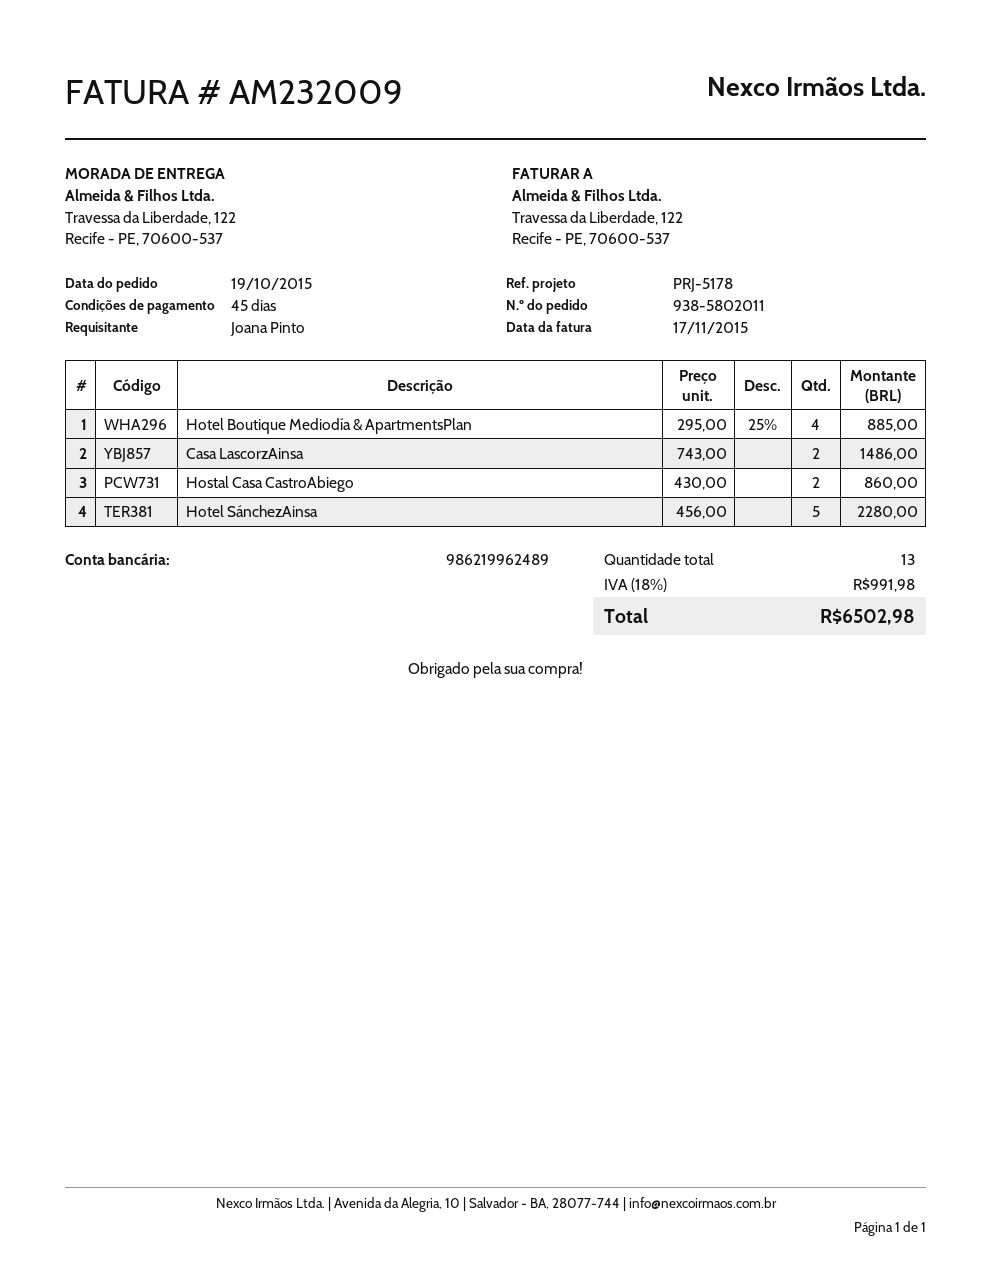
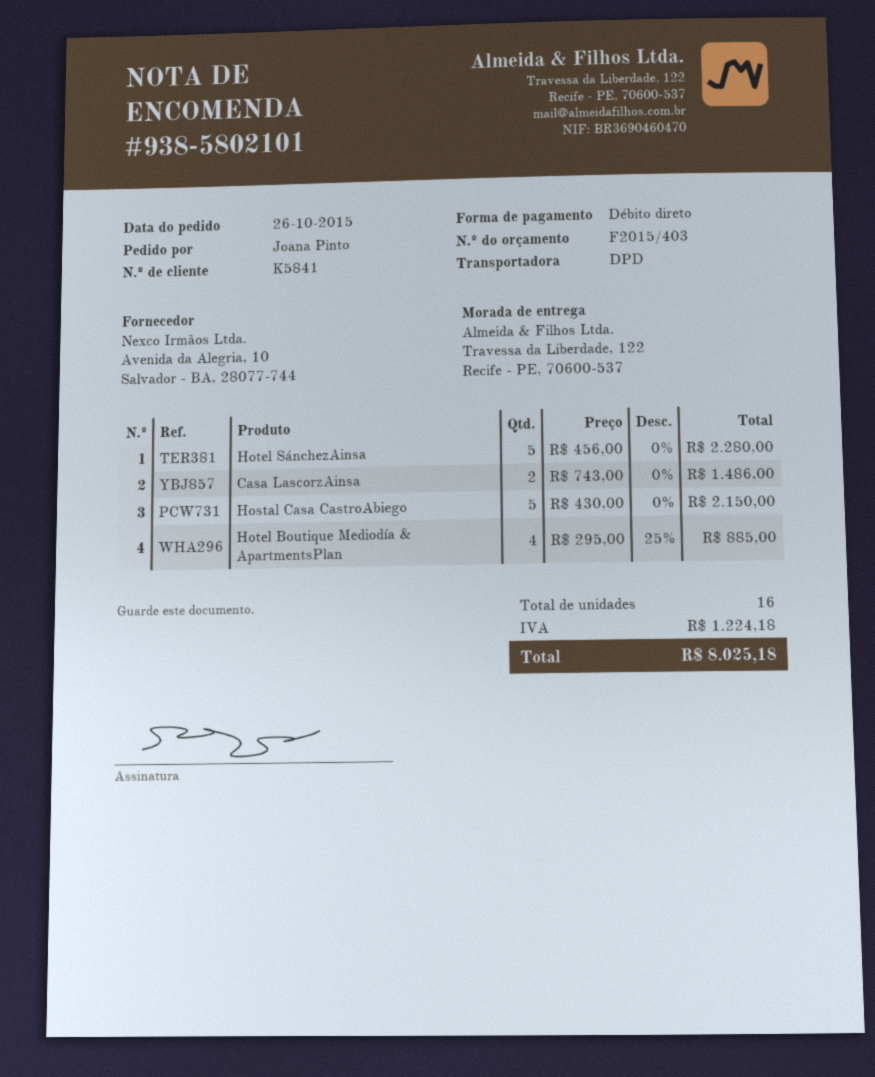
order number: 938-5802011 -> 938-5802101
order date: 2015-10-19 -> 2015-10-26
Hostal Casa CastroAbiego: 2 x 430.00 = 860.00 -> 5 x 430.00 = 2150.00
total quantity: 13 -> 16
tax: 991.98 -> 1224.18
total: 6502.98 -> 8025.18

